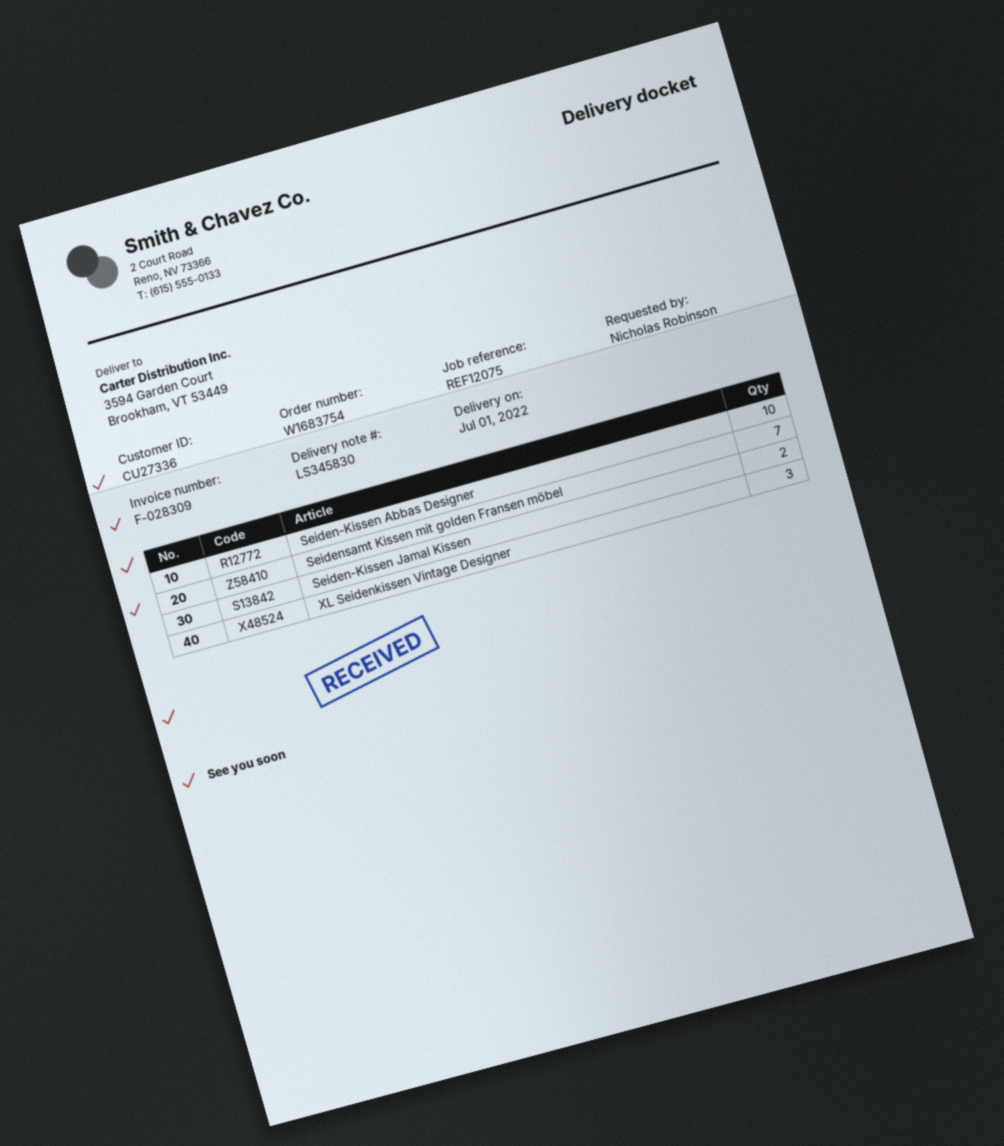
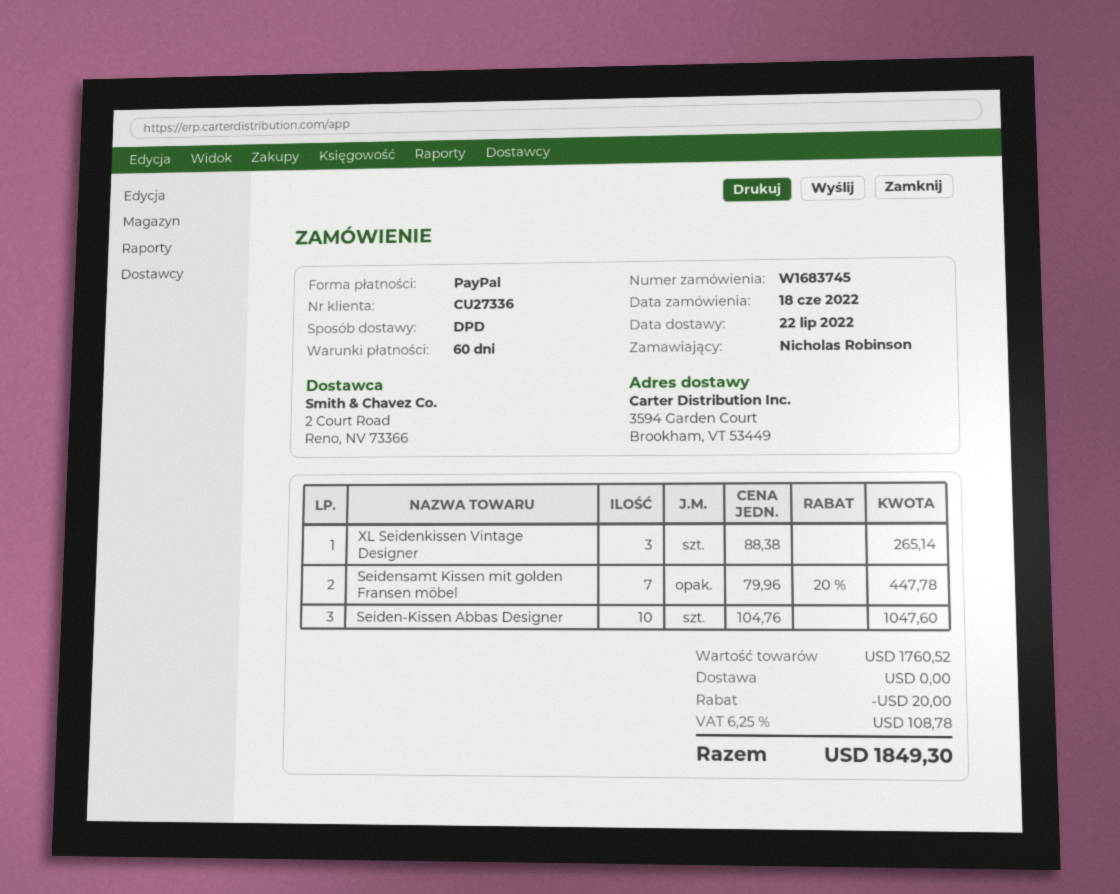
order number: W1683754 -> W1683745
delivery date: 2022-07-01 -> 2022-07-22
Seiden-Kissen Jamal Kissen: 2 -> none

